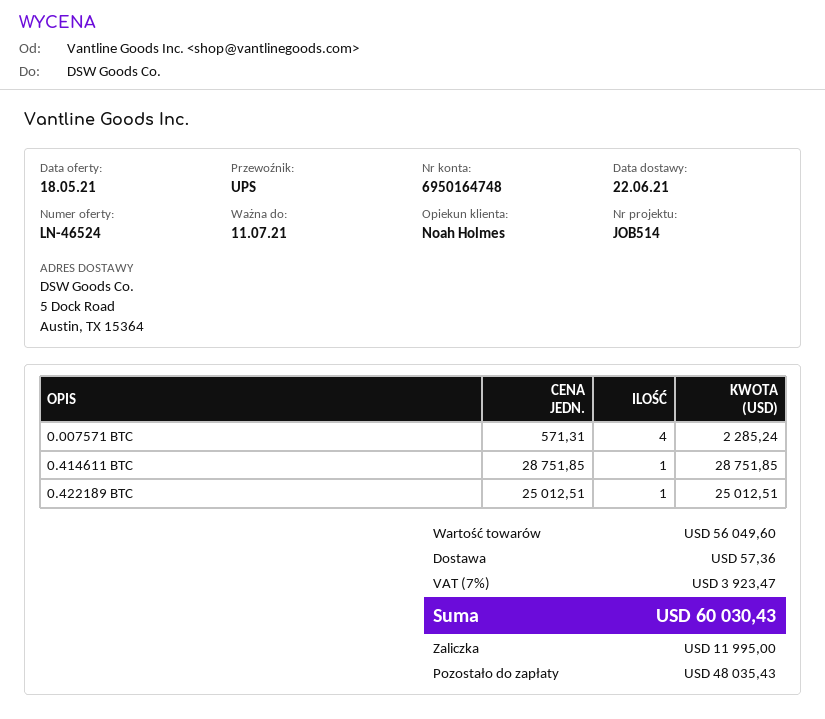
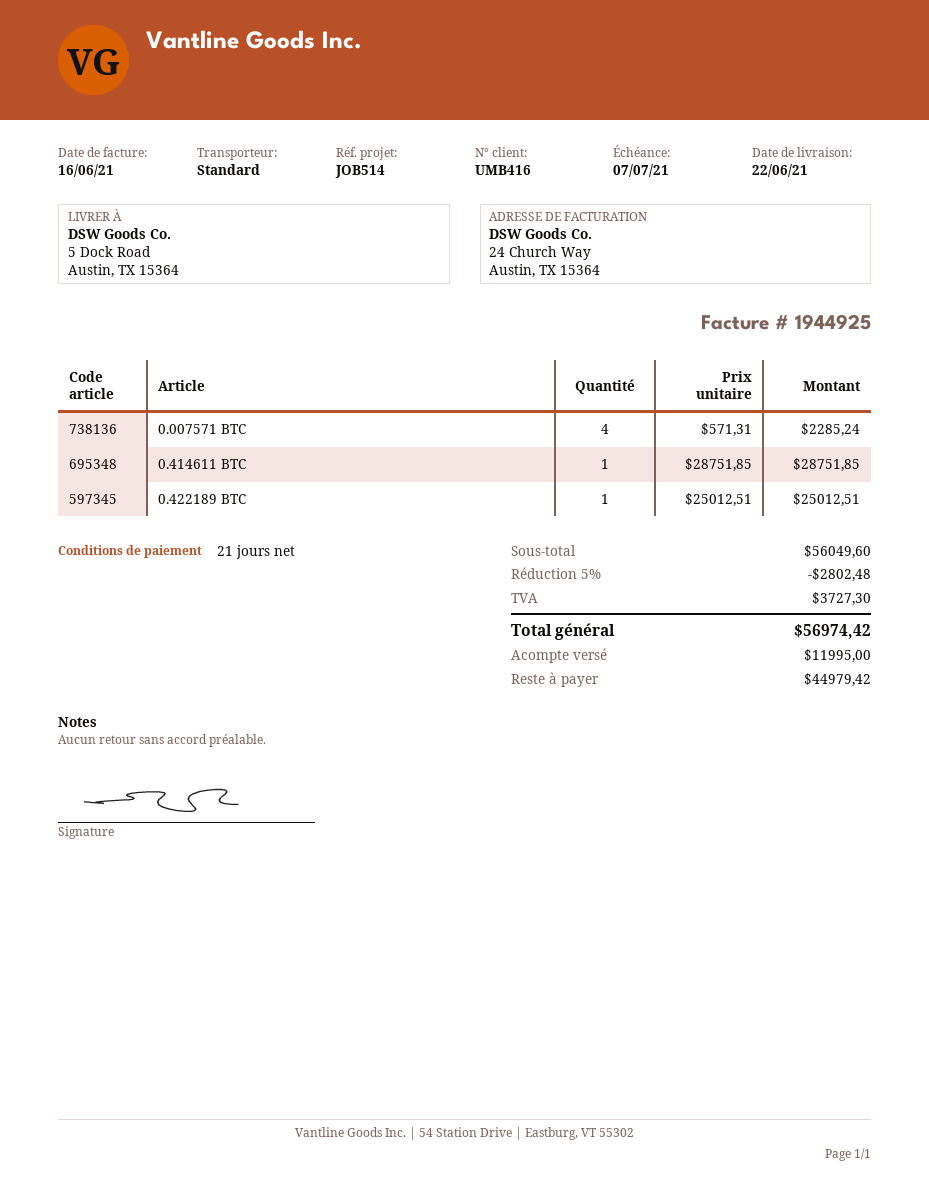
shipping method: UPS -> standard
discount: none -> 5% = 2802.48
shipping: 57.36 -> none
tax: 3923.47 -> 3727.30
total: 60030.43 -> 56974.42
balance: 48035.43 -> 44979.42

